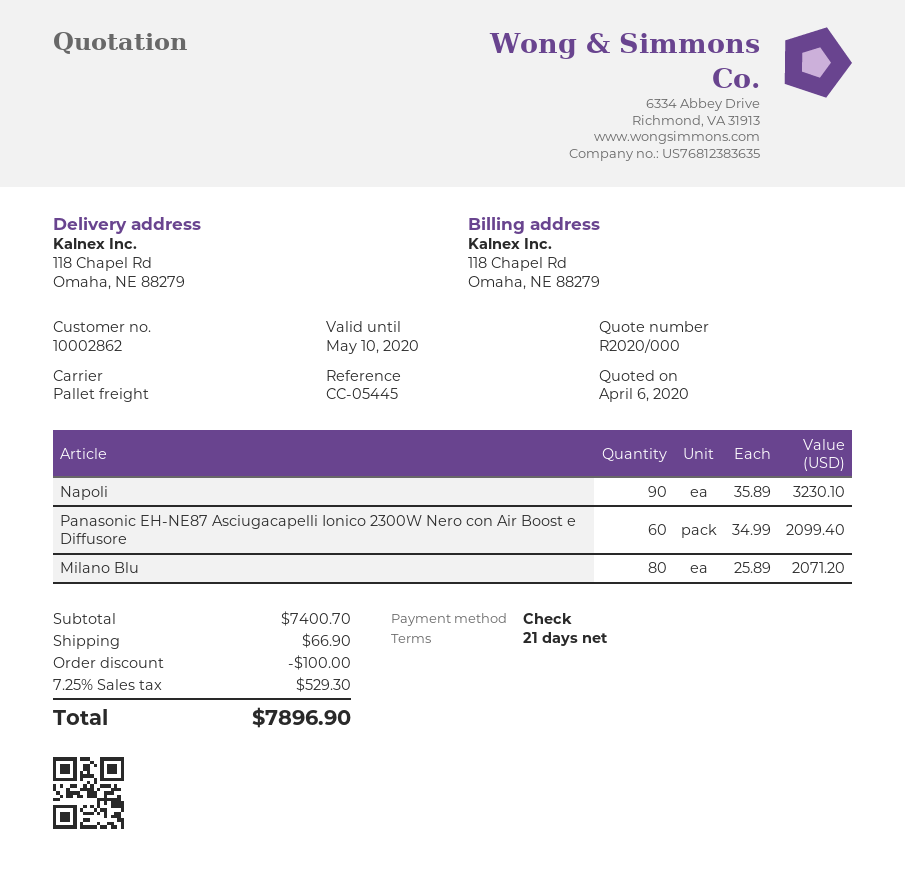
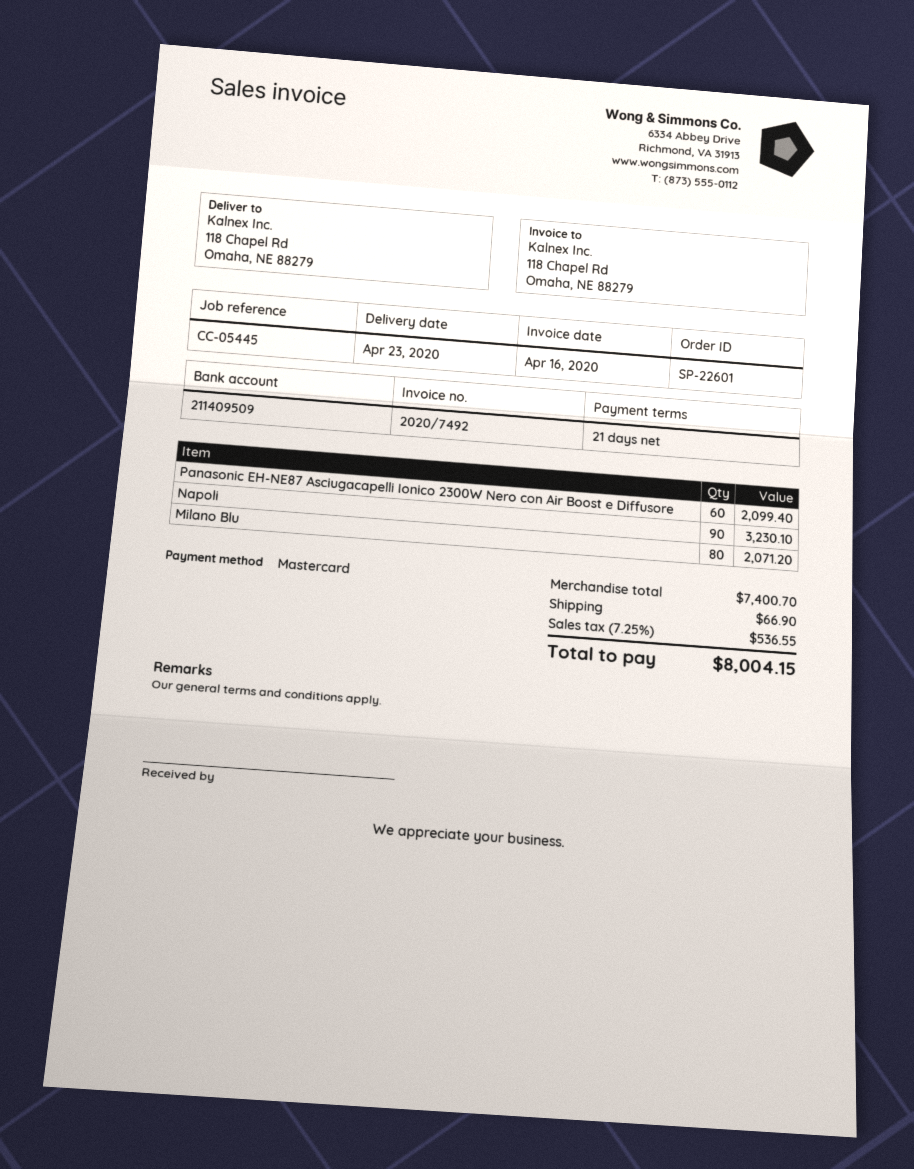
payment method: cheque -> Mastercard
discount: 100.00 -> none
tax: 7.25% = 529.30 -> 7.25% = 536.55
total: 7896.90 -> 8004.15

